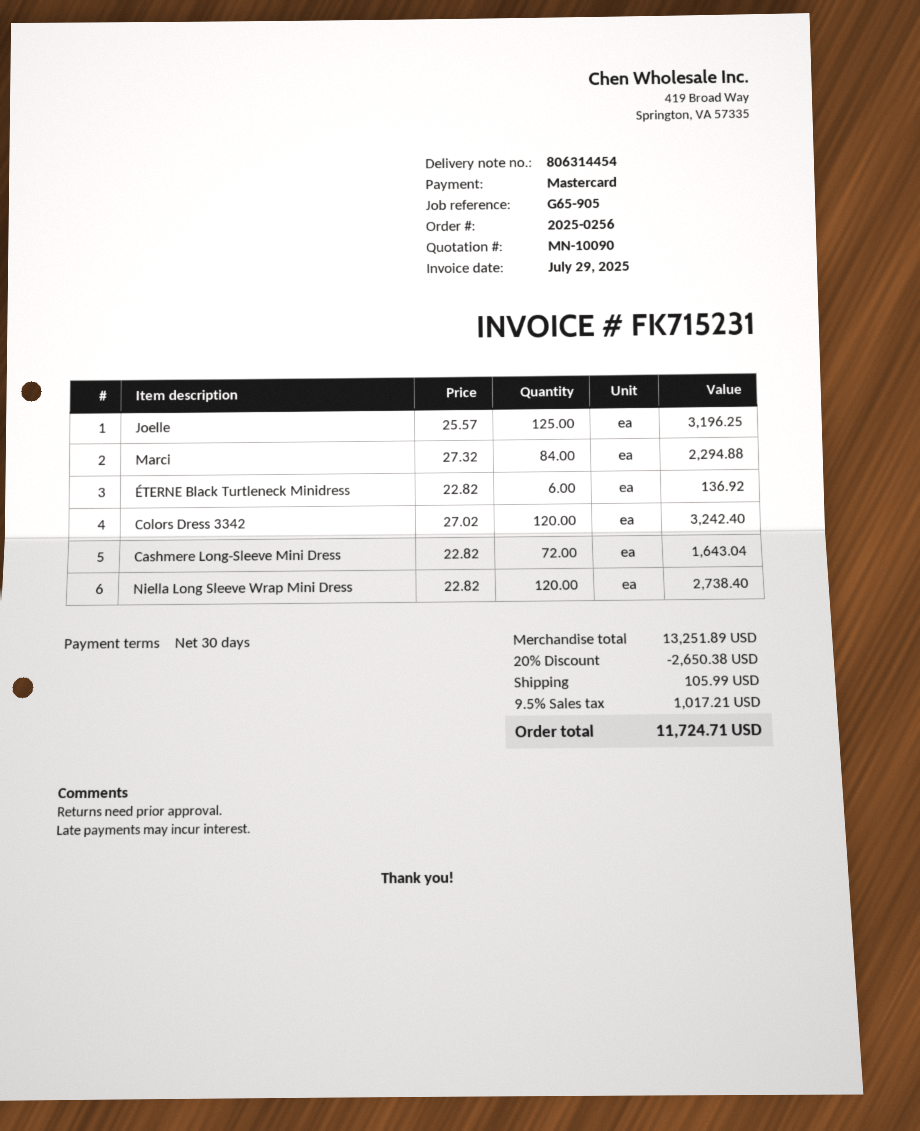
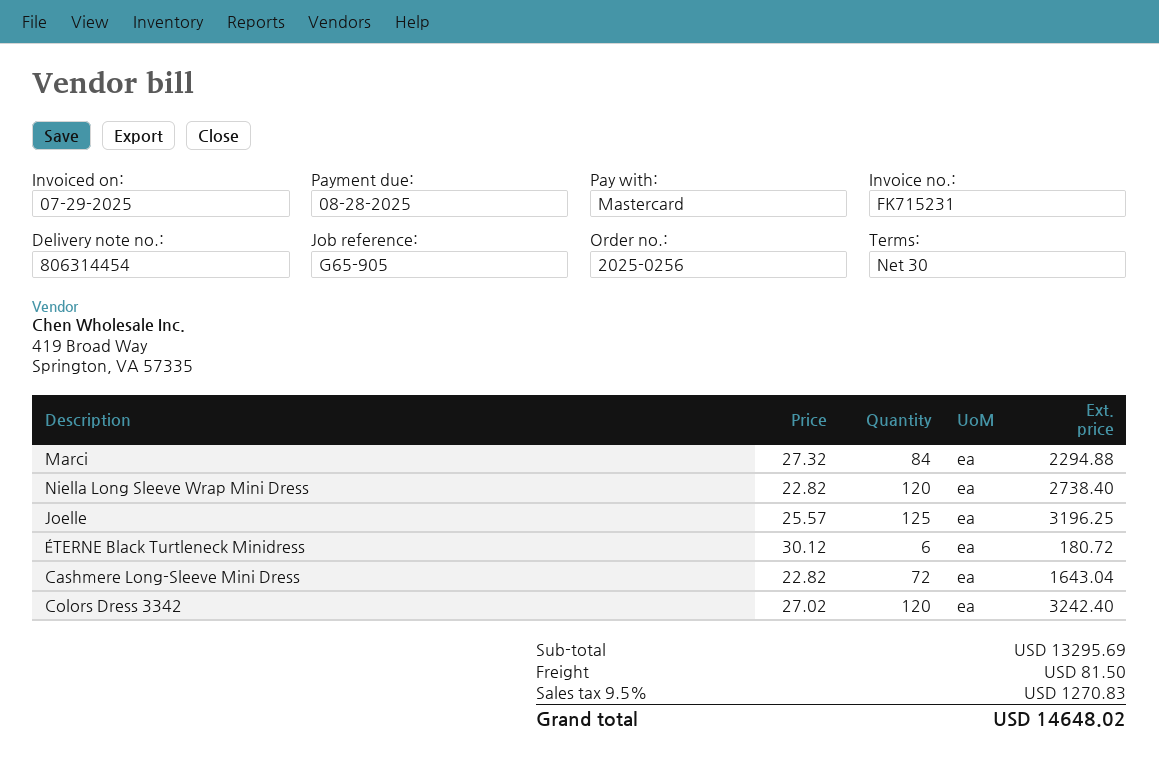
ÉTERNE Black Turtleneck Minidress: 6 x 22.82 = 136.92 -> 6 x 30.12 = 180.72
subtotal: 13251.89 -> 13295.69
discount: 20% = 2650.38 -> none
shipping: 105.99 -> 81.50
tax: 9.5% = 1017.21 -> 9.5% = 1270.83
total: 11724.71 -> 14648.02

